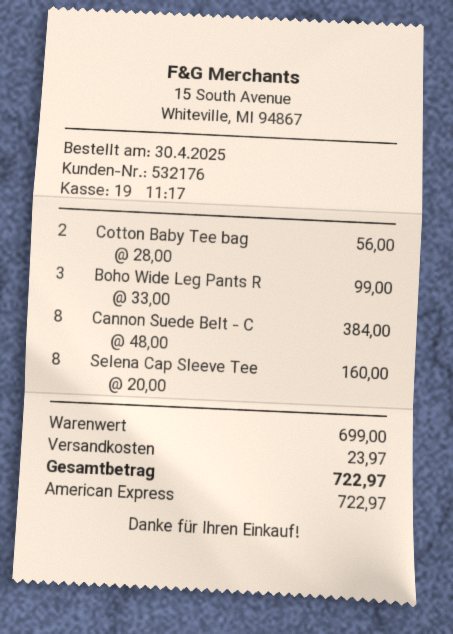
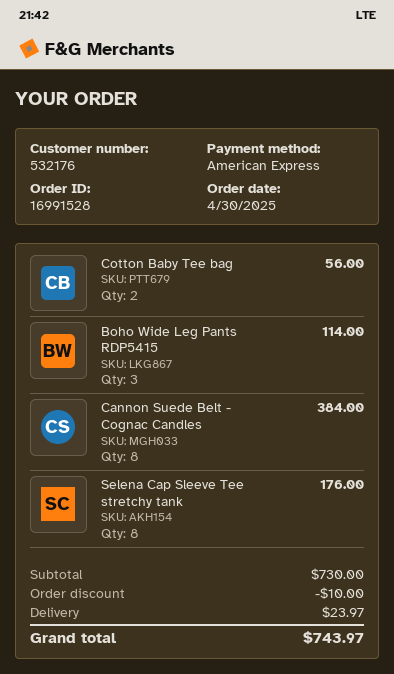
Boho Wide Leg Pants R: 3 for 99.00 -> 3 for 114.00
Selena Cap Sleeve Tee: 8 for 160.00 -> 8 for 176.00
subtotal: 699.00 -> 730.00
discount: none -> 10.00
total: 722.97 -> 743.97

